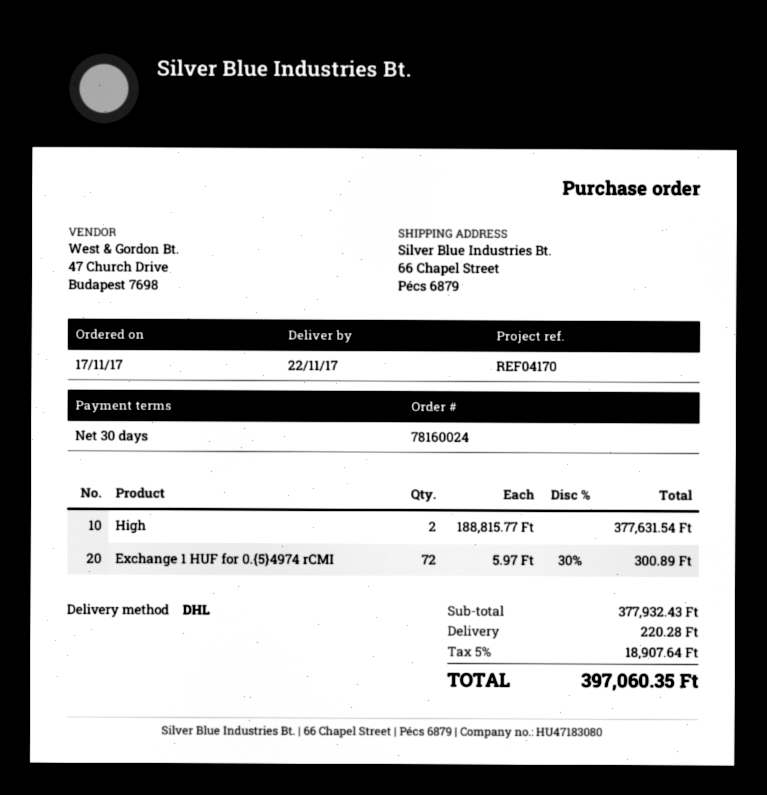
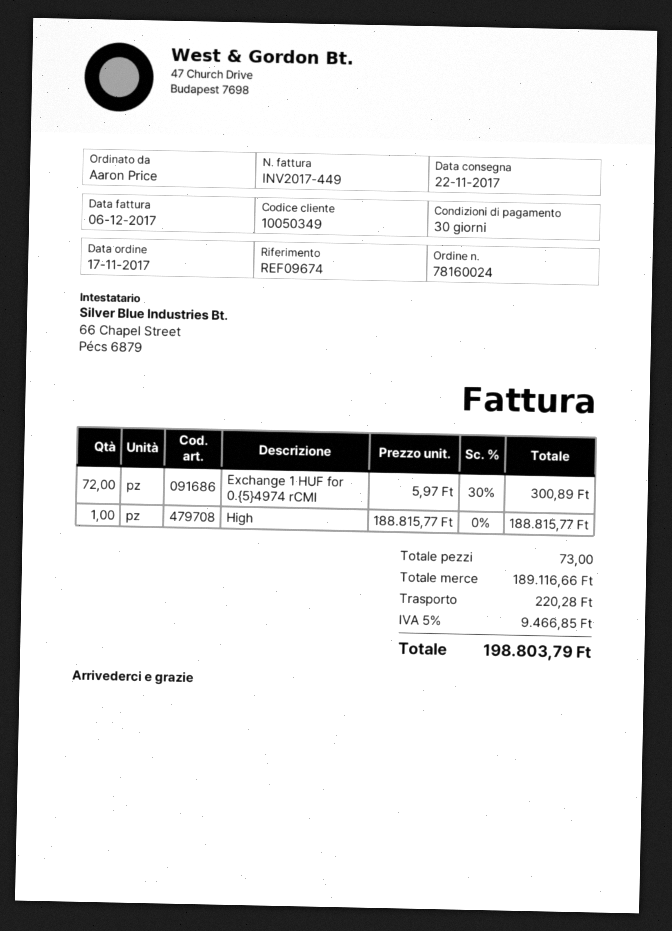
reference: REF04170 -> REF09674
High: 2 x 188815.77 = 377631.54 -> 1 x 188815.77 = 188815.77
subtotal: 377932.43 -> 189116.66
tax: 5% = 18907.64 -> 5% = 9466.85
total: 397060.35 -> 198803.79

